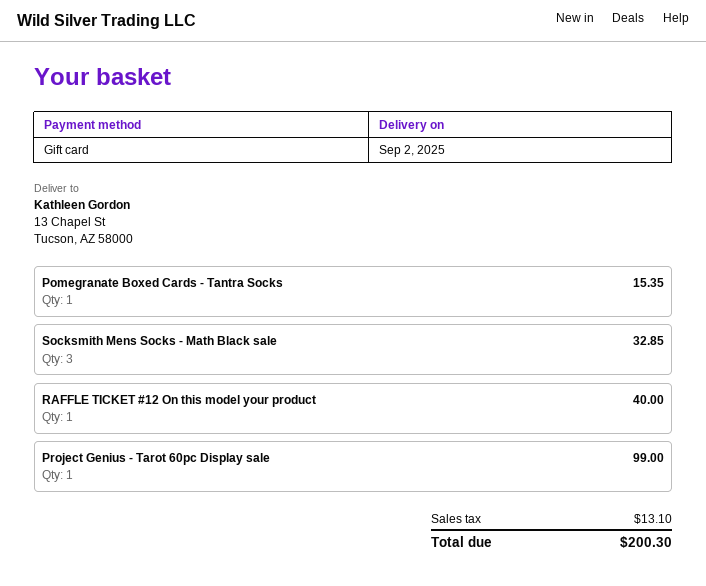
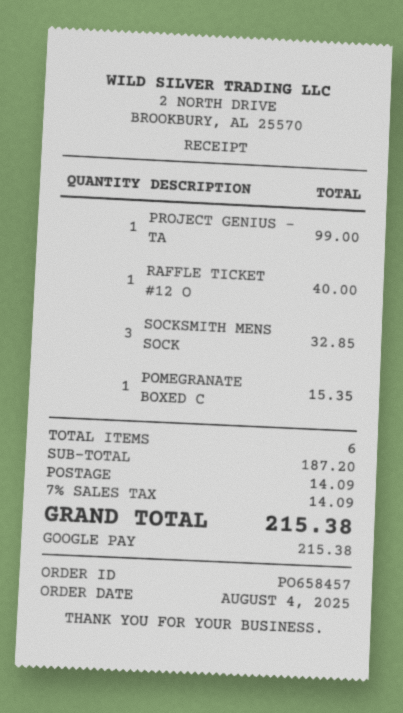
payment method: gift card -> Google Pay
shipping: none -> 14.09
tax: 13.10 -> 14.09
total: 200.30 -> 215.38

